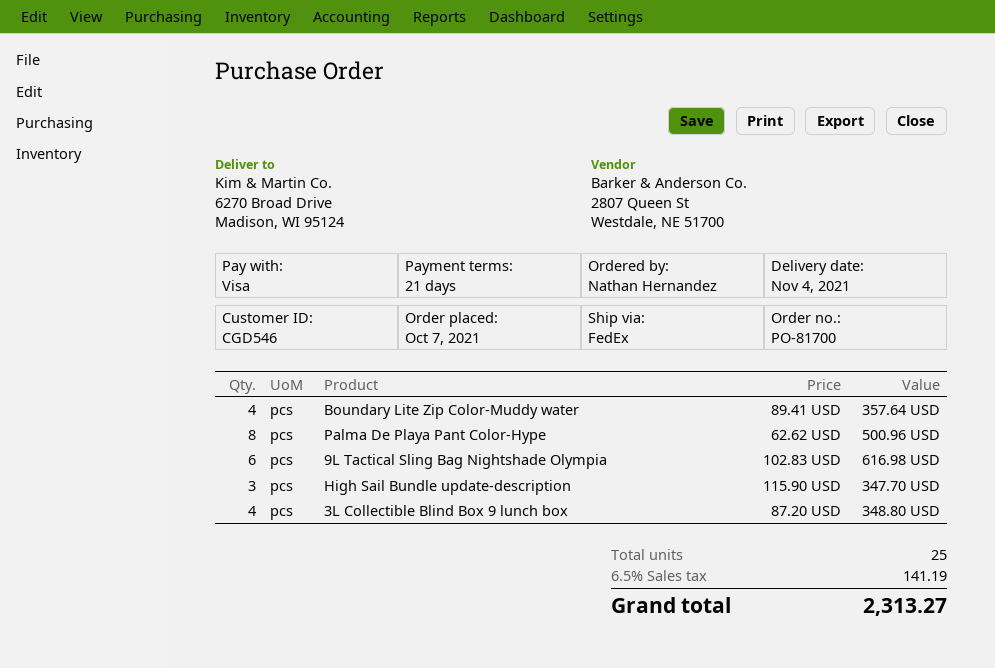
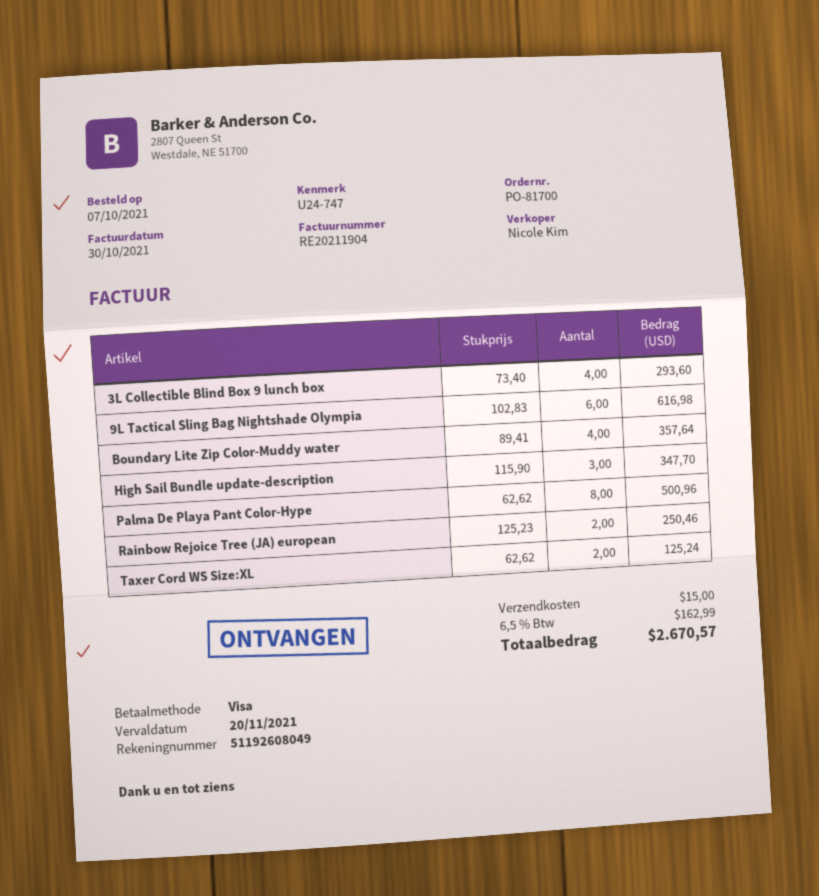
3L Collectible Blind Box 9 lunch box: 4 x 87.20 = 348.80 -> 4 x 73.40 = 293.60
Rainbow Rejoice Tree (JA) european: none -> 2 x 125.23 = 250.46
Taxer Cord WS Size:XL: none -> 2 x 62.62 = 125.24
shipping: none -> 15.00
tax: 6.5% = 141.19 -> 6.5% = 162.99
total: 2313.27 -> 2670.57

